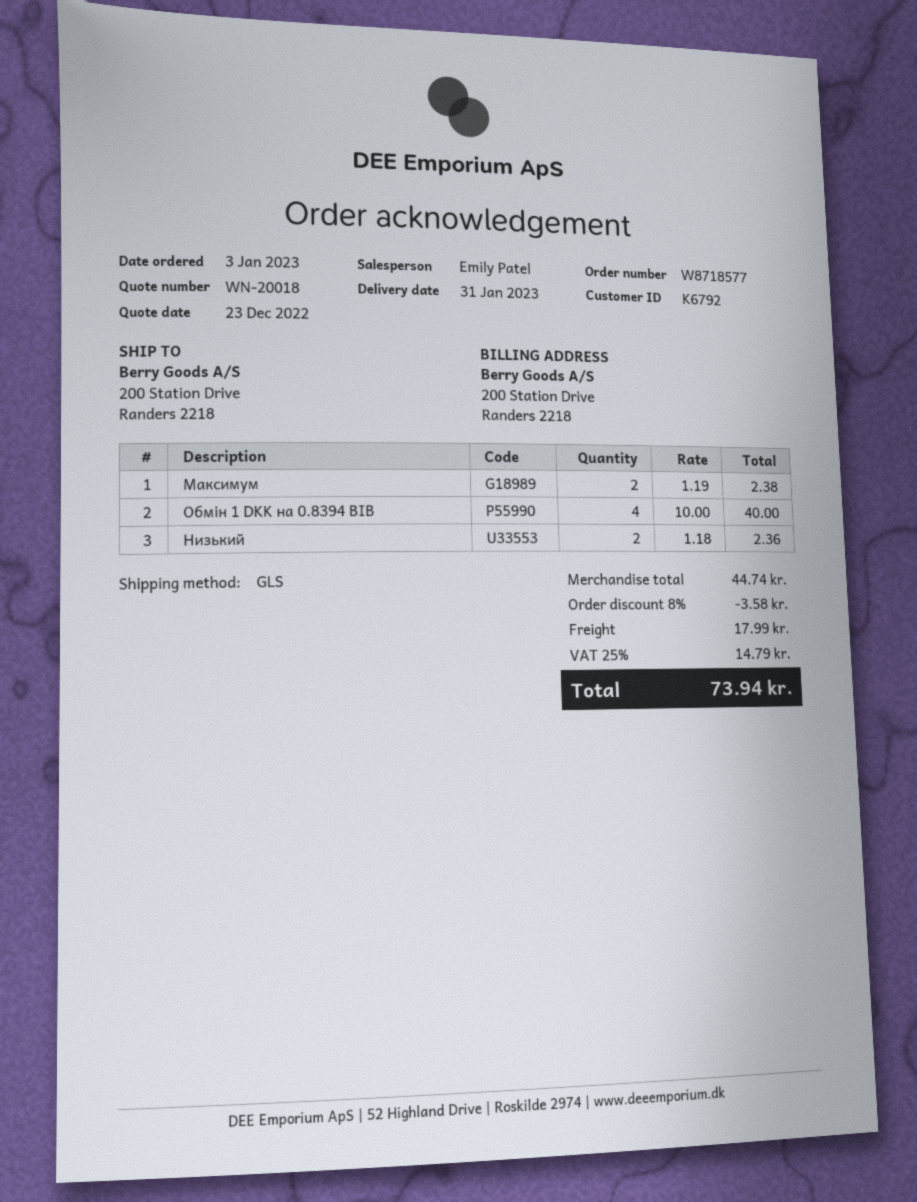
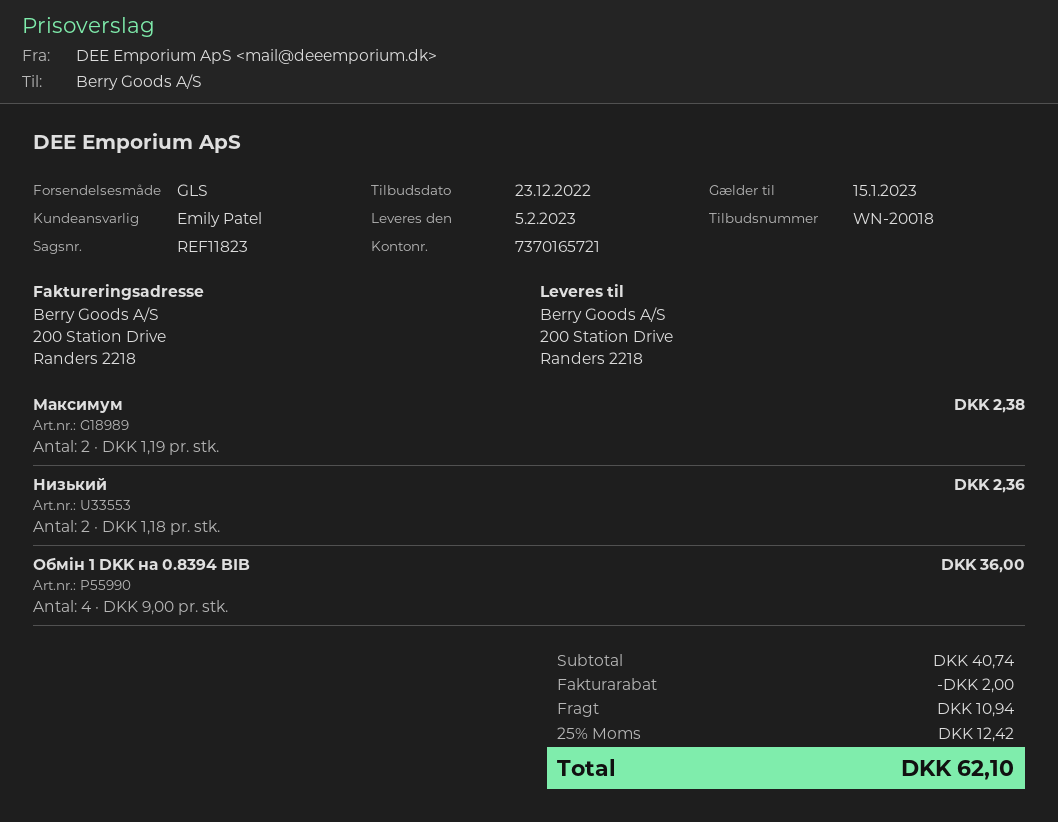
delivery date: 2023-01-31 -> 2023-02-05
Обмін 1 DKK на 0.8394 BIB: 4 x 10.00 = 40.00 -> 4 x 9.00 = 36.00
subtotal: 44.74 -> 40.74
discount: 3.58 -> 2.00
shipping: 17.99 -> 10.94
tax: 25% = 14.79 -> 25% = 12.42
total: 73.94 -> 62.10

